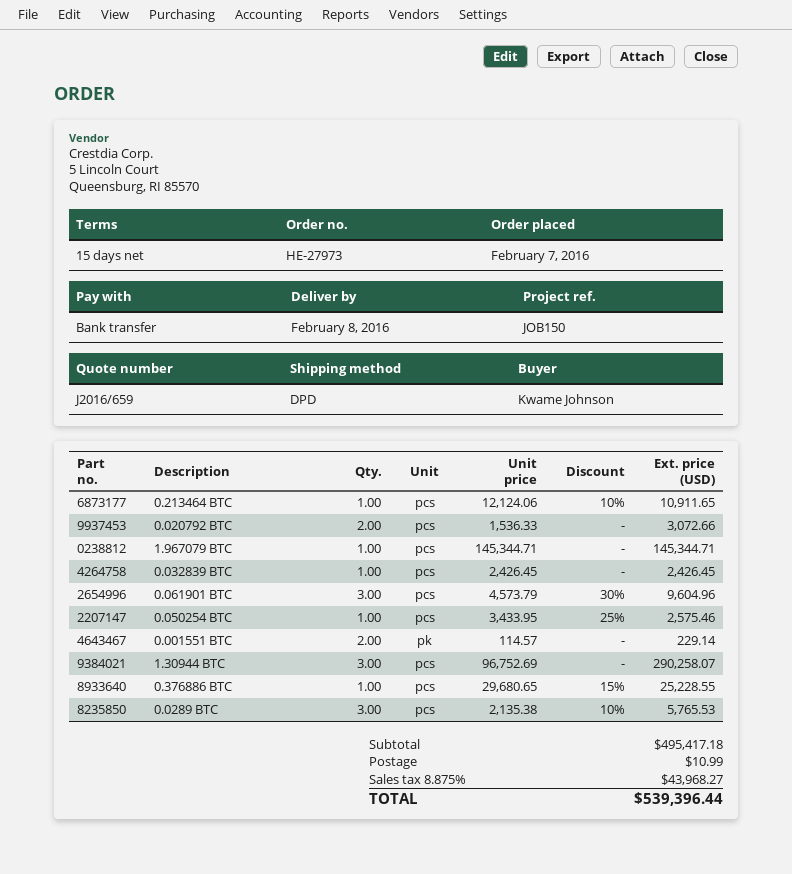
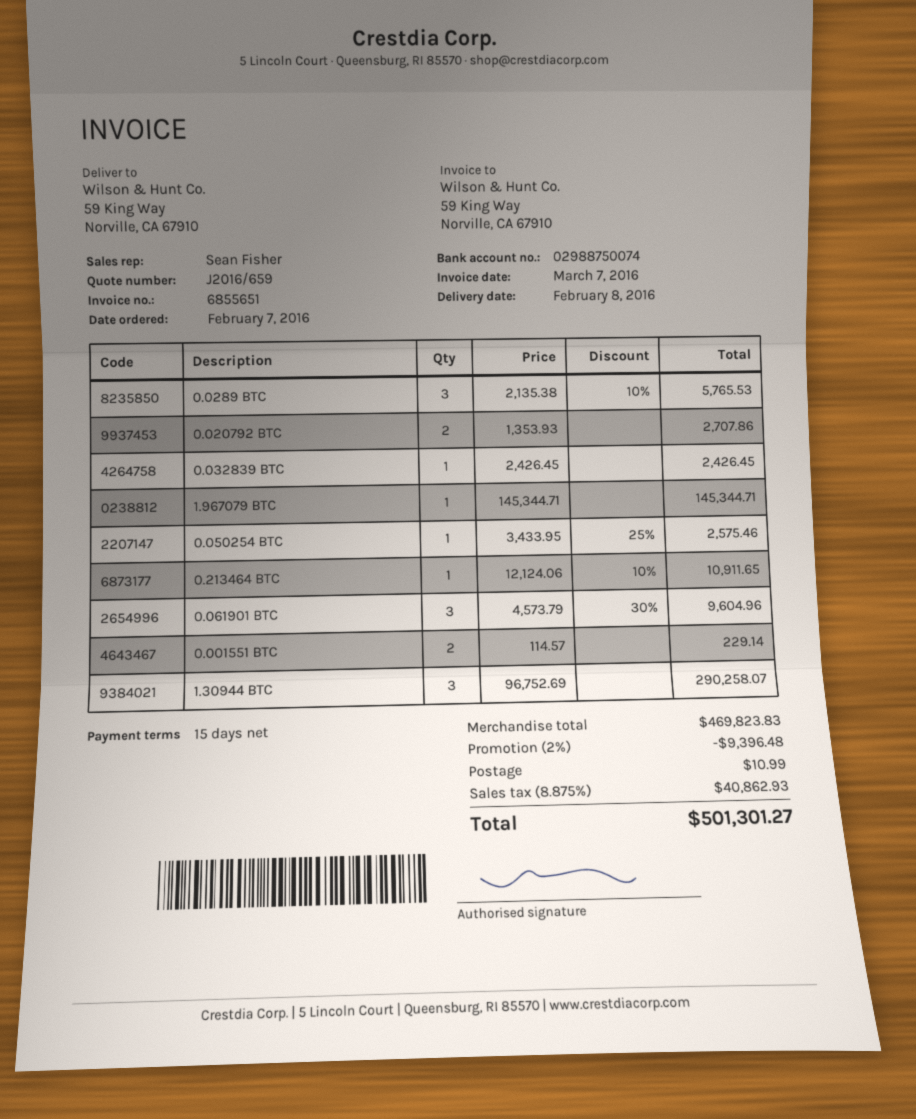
0.020792 BTC: 2 x 1536.33 = 3072.66 -> 2 x 1353.93 = 2707.86
0.376886 BTC: 1 x 29680.65 - 15% = 25228.55 -> none
subtotal: 495417.18 -> 469823.83
discount: none -> 2% = 9396.48
tax: 8.875% = 43968.27 -> 8.875% = 40862.93
total: 539396.44 -> 501301.27

